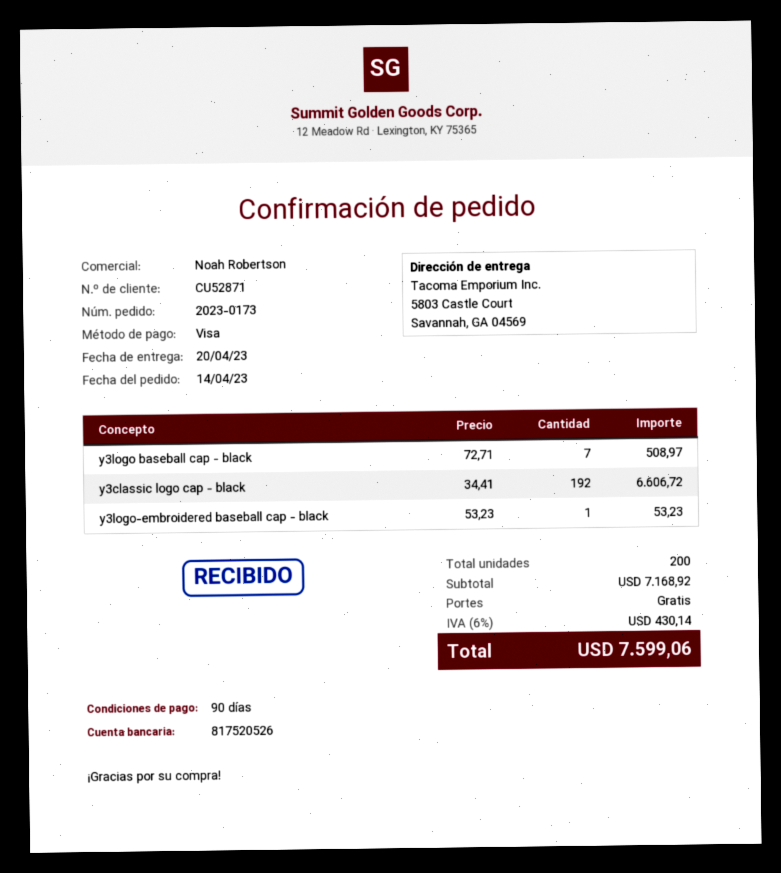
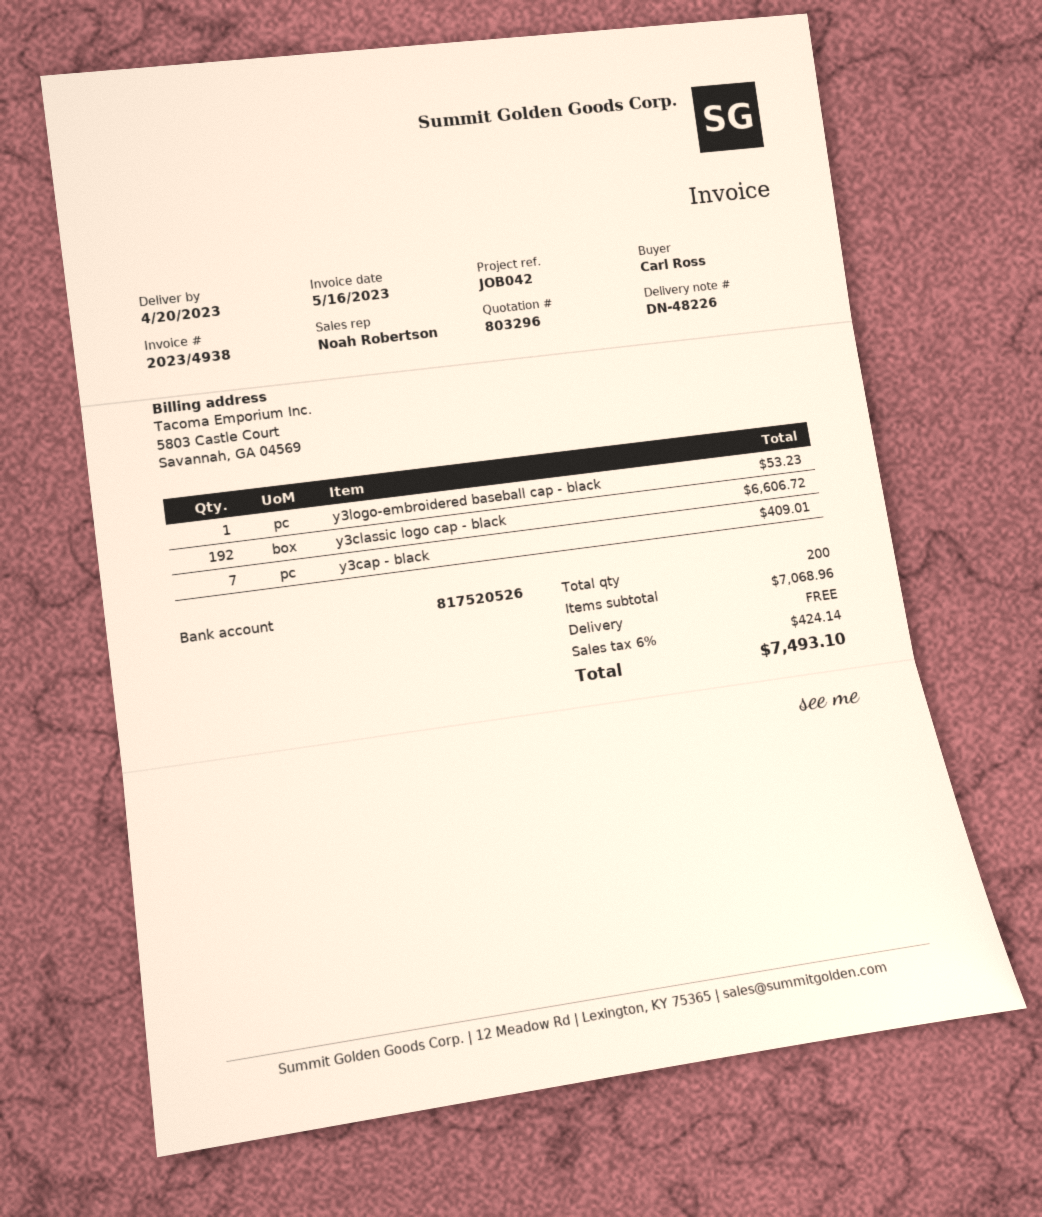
y3logo baseball cap - black: 7 for 508.97 -> none
y3cap - black: none -> 7 for 409.01
subtotal: 7168.92 -> 7068.96
tax: 6% = 430.14 -> 6% = 424.14
total: 7599.06 -> 7493.10

